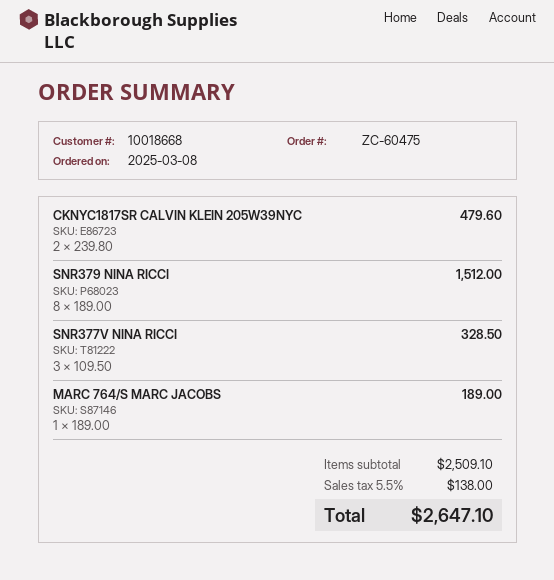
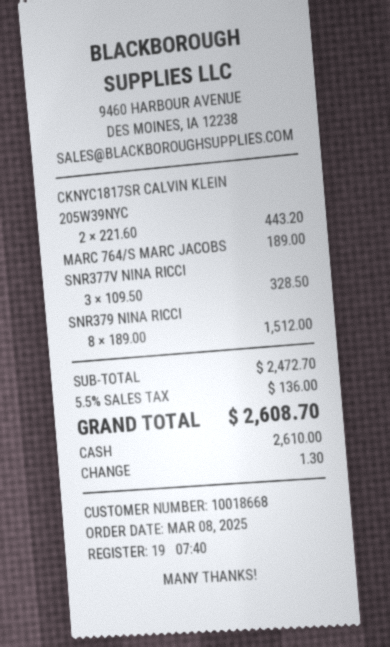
CKNYC1817SR CALVIN KLEIN 205W39NYC: 2 x 239.80 = 479.60 -> 2 x 221.60 = 443.20
subtotal: 2509.10 -> 2472.70
tax: 5.5% = 138.00 -> 5.5% = 136.00
total: 2647.10 -> 2608.70

